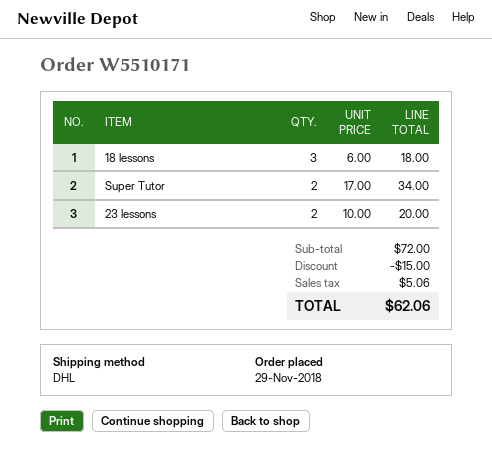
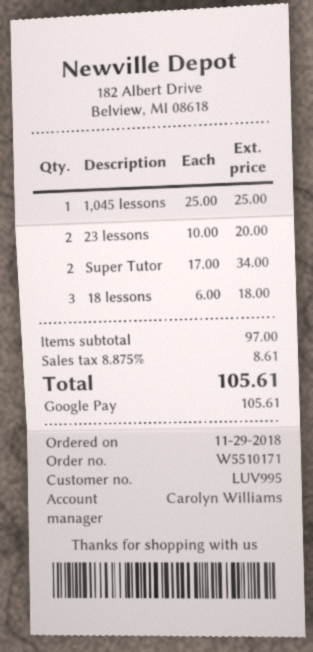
1,045 lessons: none -> 1 x 25.00 = 25.00
subtotal: 72.00 -> 97.00
discount: 15.00 -> none
tax: 5.06 -> 8.61
total: 62.06 -> 105.61

